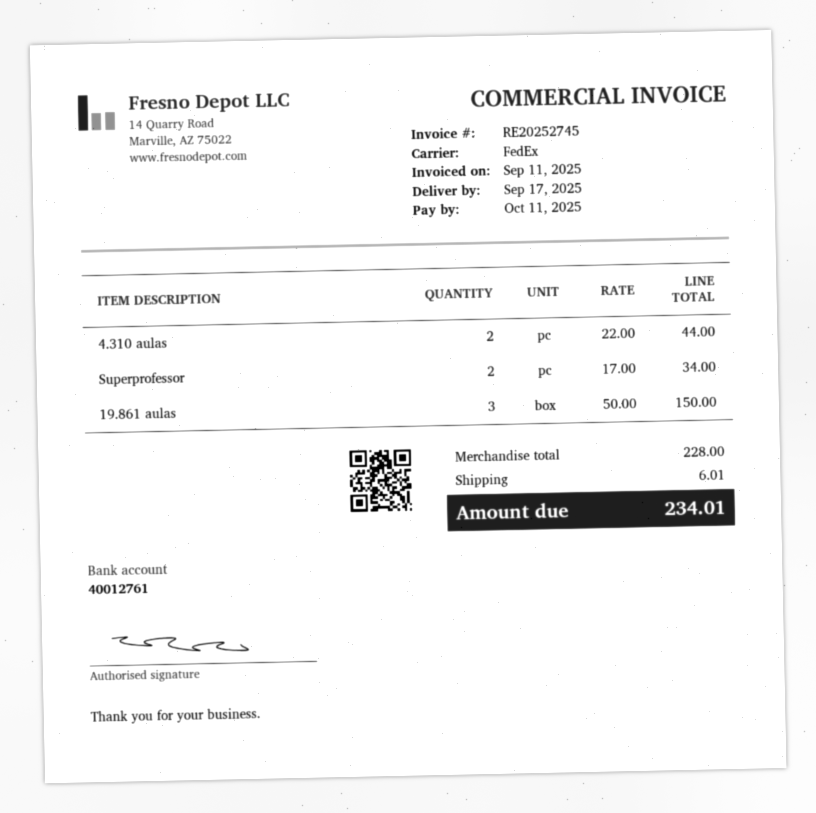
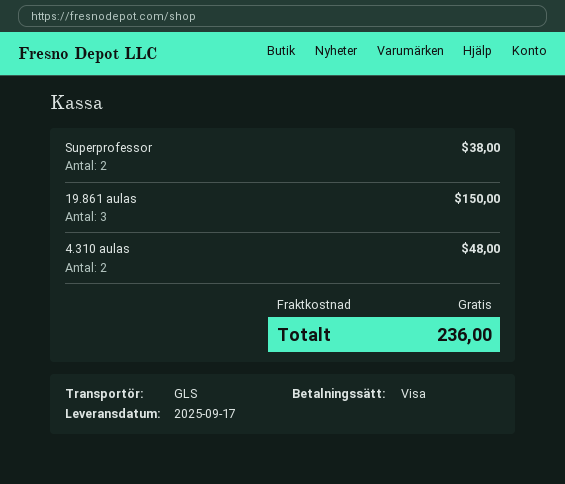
shipping method: FedEx -> GLS
4.310 aulas: 2 for 44.00 -> 2 for 48.00
Superprofessor: 2 for 34.00 -> 2 for 38.00
shipping: 6.01 -> 0.00
total: 234.01 -> 236.00

